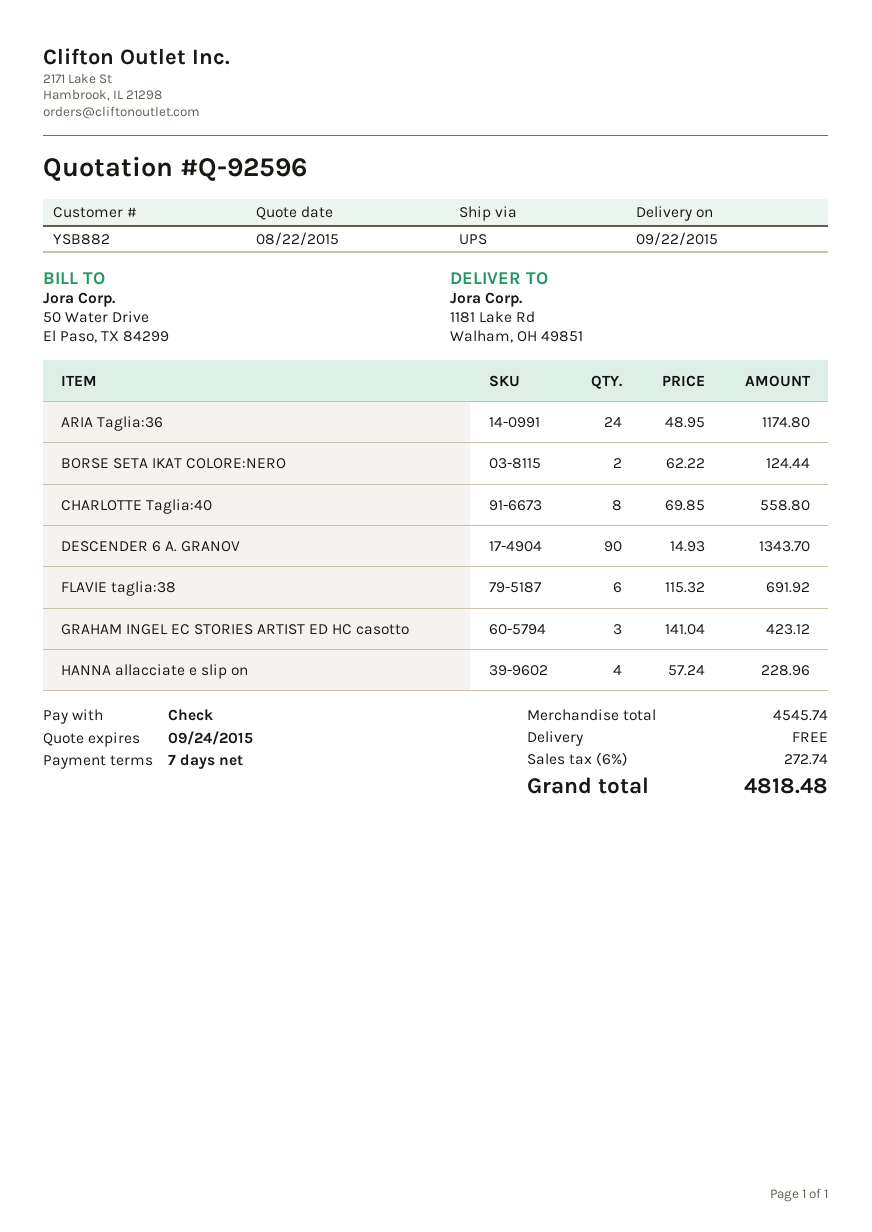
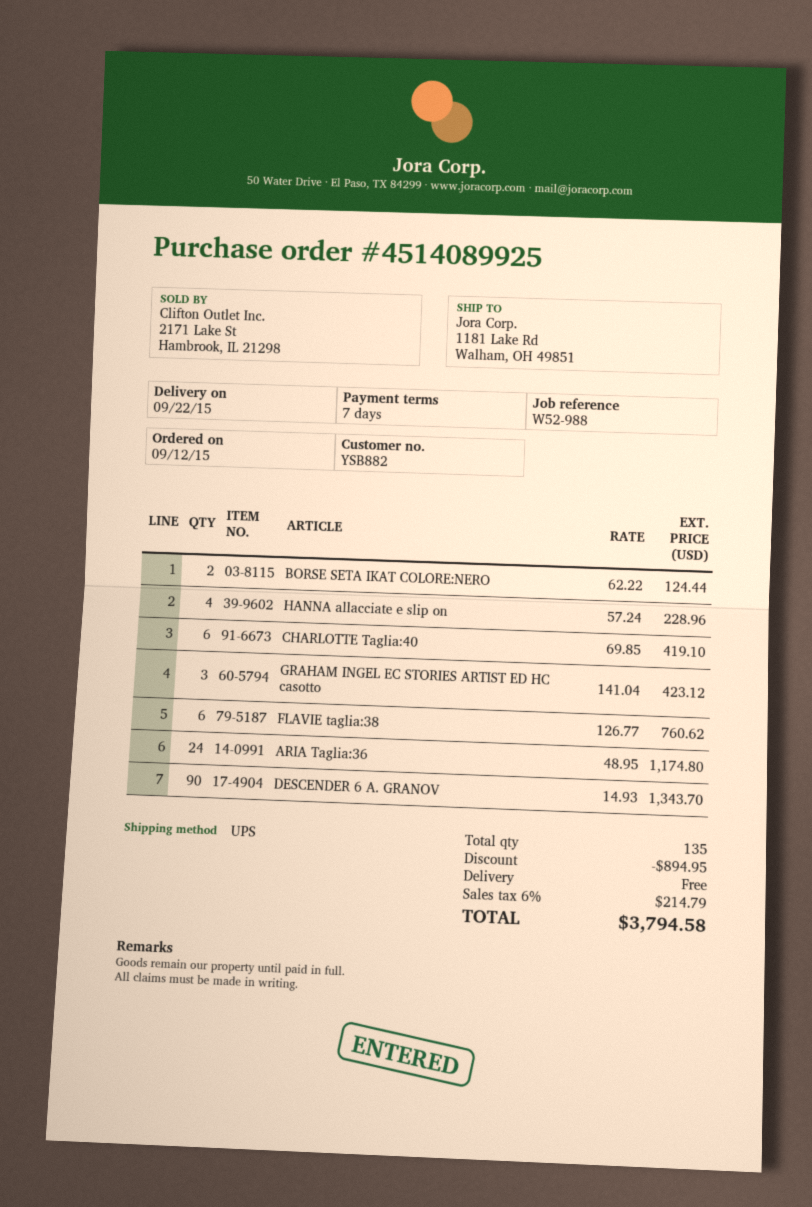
CHARLOTTE Taglia:40: 8 x 69.85 = 558.80 -> 6 x 69.85 = 419.10
FLAVIE taglia:38: 6 x 115.32 = 691.92 -> 6 x 126.77 = 760.62
discount: none -> 894.95
tax: 6% = 272.74 -> 6% = 214.79
total: 4818.48 -> 3794.58

